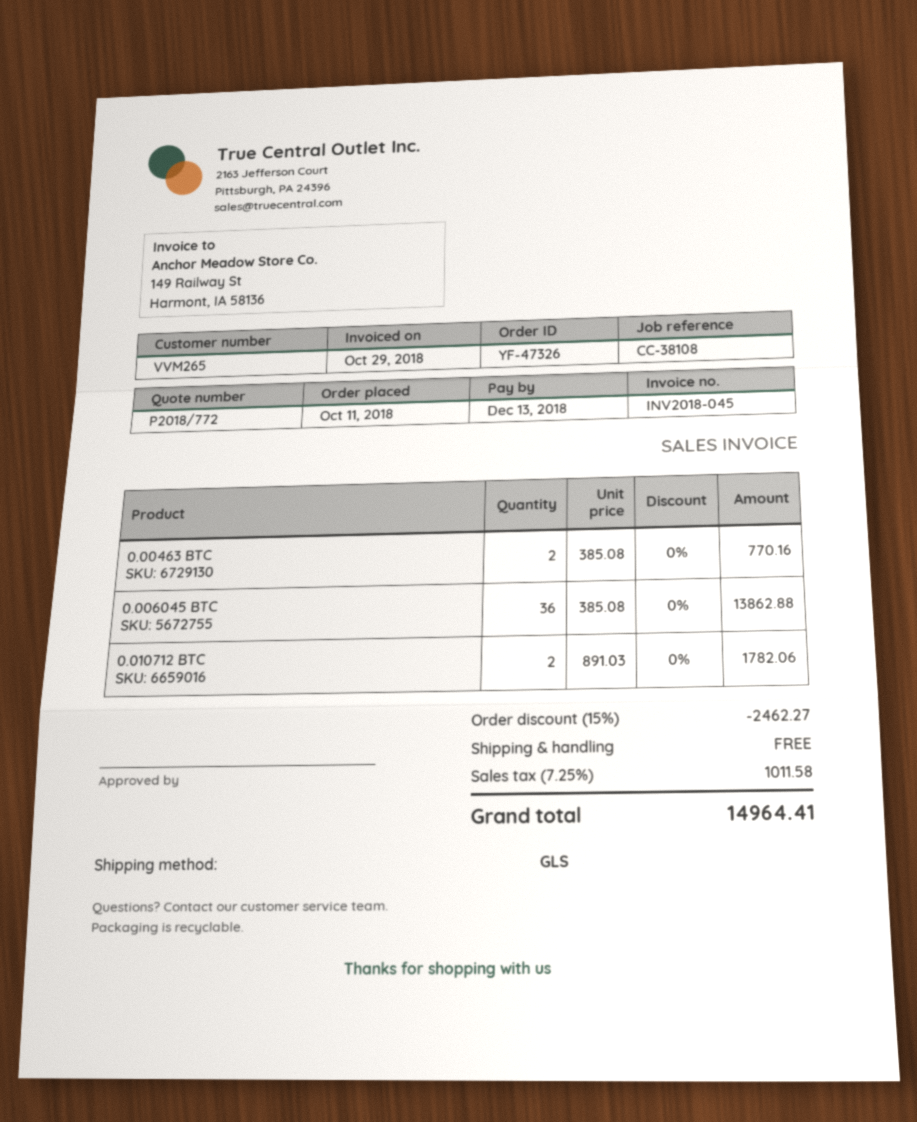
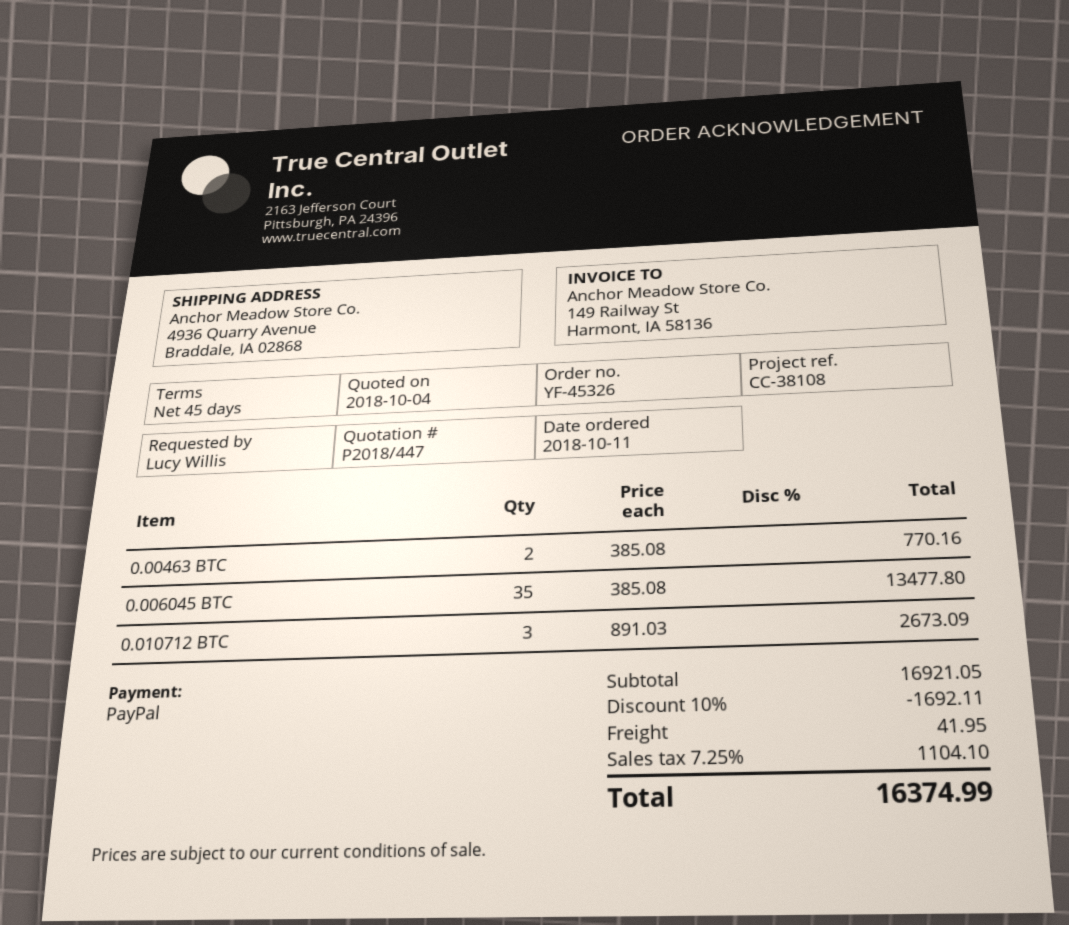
quote number: P2018/772 -> P2018/447
order number: YF-47326 -> YF-45326
0.006045 BTC: 36 x 385.08 = 13862.88 -> 35 x 385.08 = 13477.80
0.010712 BTC: 2 x 891.03 = 1782.06 -> 3 x 891.03 = 2673.09
discount: 15% = 2462.27 -> 10% = 1692.11
shipping: 0.00 -> 41.95
tax: 7.25% = 1011.58 -> 7.25% = 1104.10
total: 14964.41 -> 16374.99

